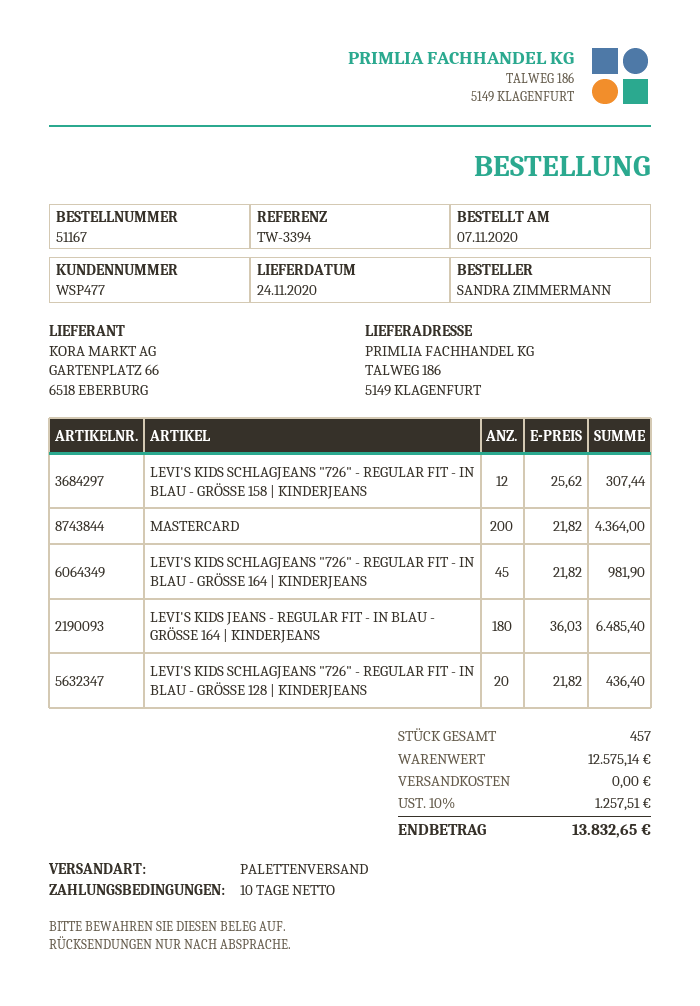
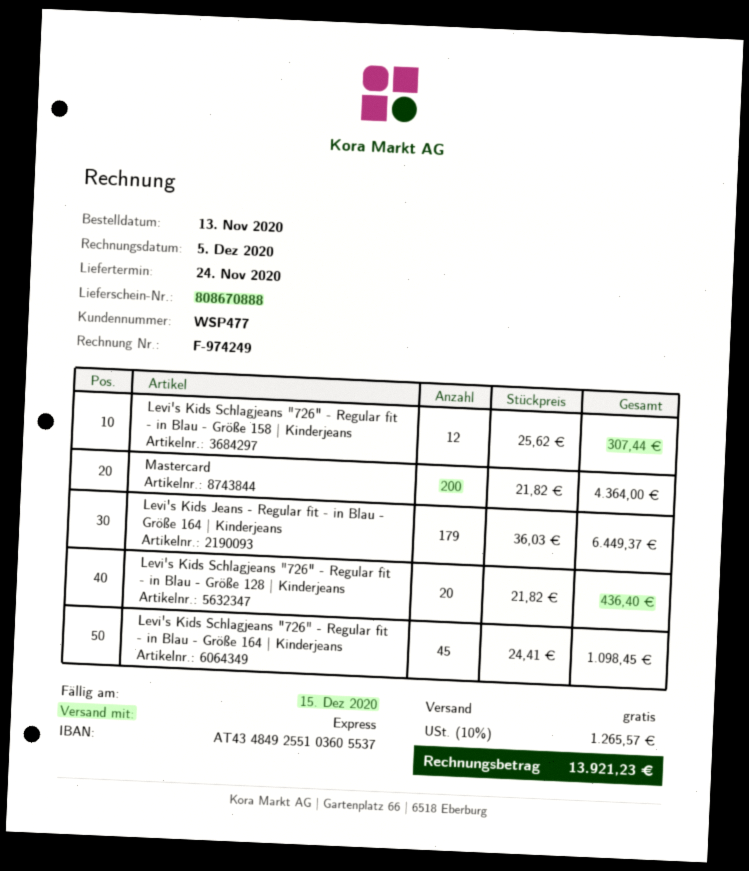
order date: 2020-11-07 -> 2020-11-13
shipping method: pallet freight -> express
LEVI'S KIDS SCHLAGJEANS "726" - REGULAR FIT - IN BLAU - GRÖSSE 164 | KINDERJEANS: 45 x 21.82 = 981.90 -> 45 x 24.41 = 1098.45
LEVI'S KIDS JEANS - REGULAR FIT - IN BLAU - GRÖSSE 164 | KINDERJEANS: 180 x 36.03 = 6485.40 -> 179 x 36.03 = 6449.37
tax: 10% = 1257.51 -> 10% = 1265.57
total: 13832.65 -> 13921.23

